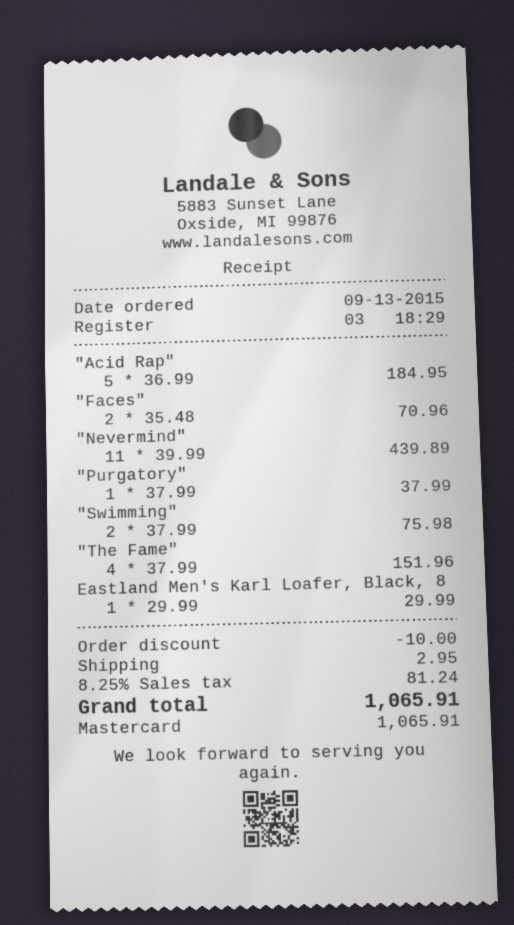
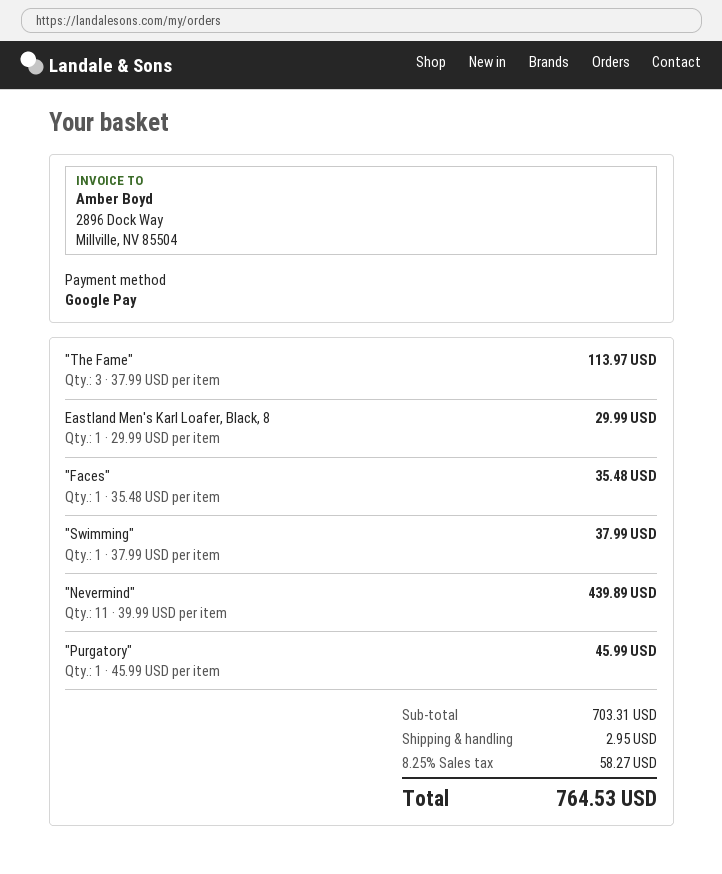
payment method: Mastercard -> Google Pay
"Acid Rap": 5 x 36.99 = 184.95 -> none
"Faces": 2 x 35.48 = 70.96 -> 1 x 35.48 = 35.48
"Purgatory": 1 x 37.99 = 37.99 -> 1 x 45.99 = 45.99
"Swimming": 2 x 37.99 = 75.98 -> 1 x 37.99 = 37.99
"The Fame": 4 x 37.99 = 151.96 -> 3 x 37.99 = 113.97
discount: 10.00 -> none
tax: 8.25% = 81.24 -> 8.25% = 58.27
total: 1065.91 -> 764.53

